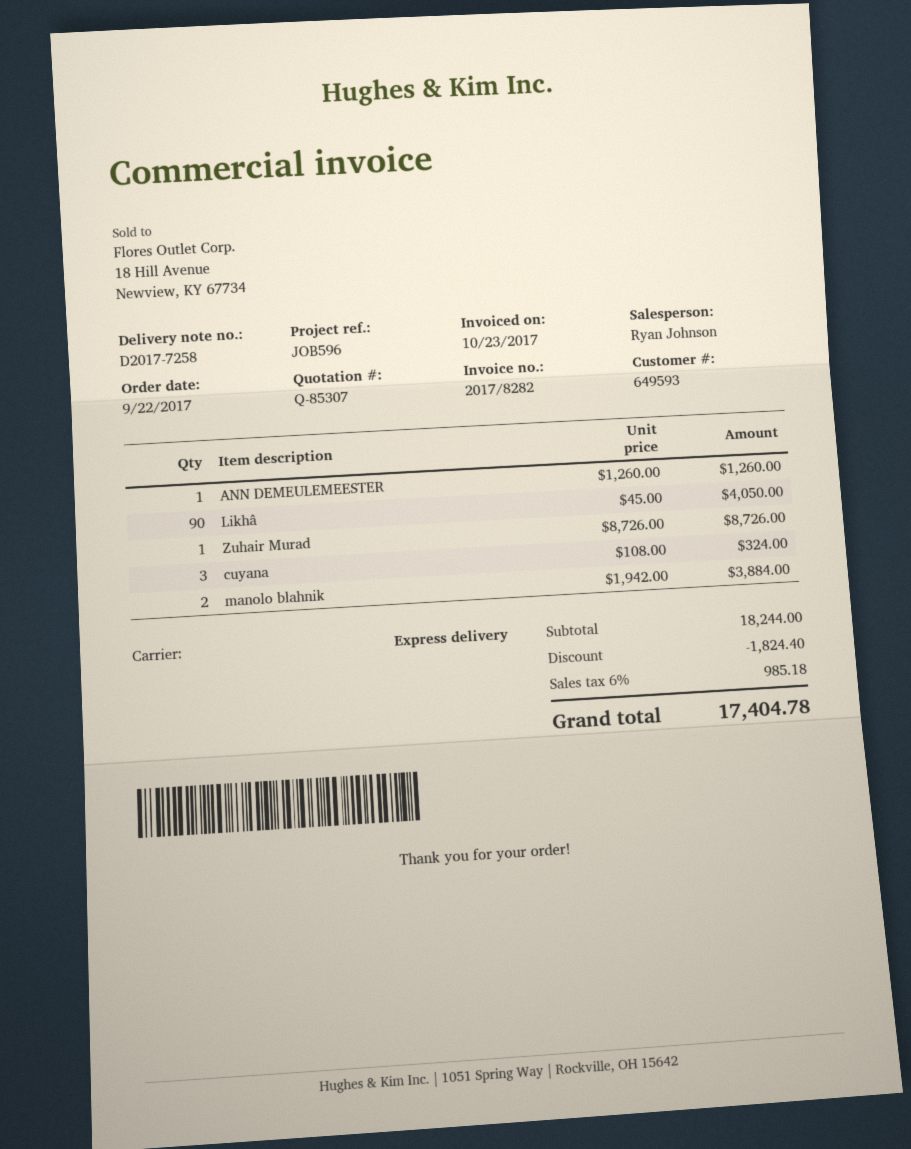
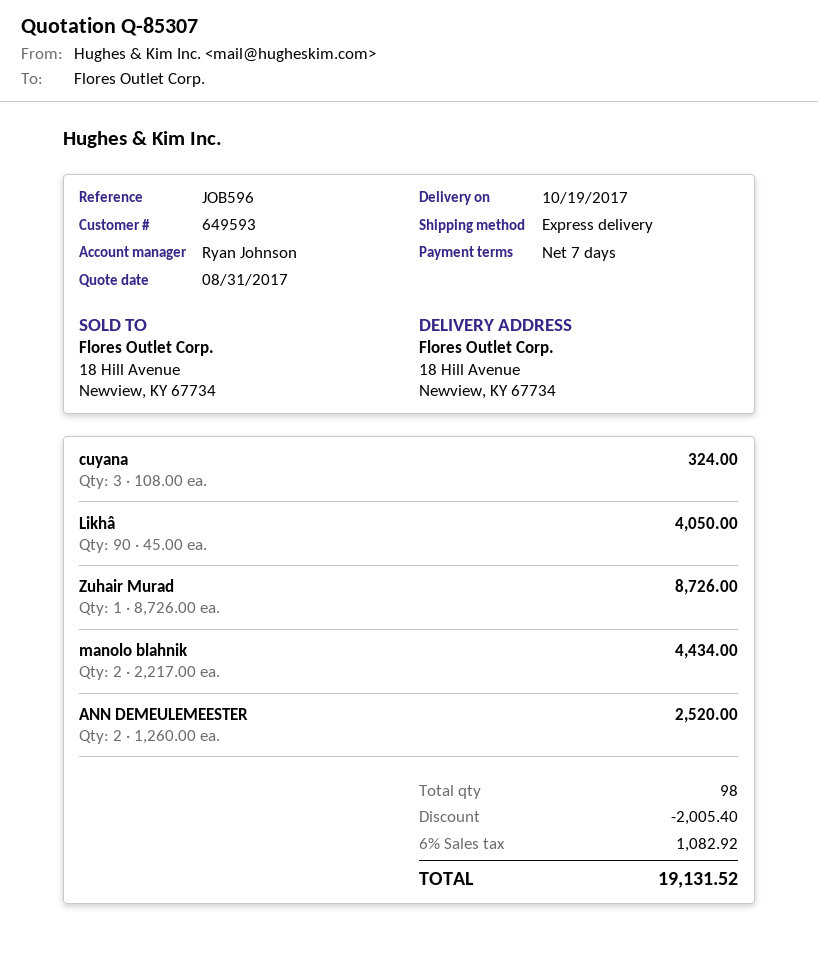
ANN DEMEULEMEESTER: 1 x 1260.00 = 1260.00 -> 2 x 1260.00 = 2520.00
manolo blahnik: 2 x 1942.00 = 3884.00 -> 2 x 2217.00 = 4434.00
discount: 1824.40 -> 2005.40
tax: 6% = 985.18 -> 6% = 1082.92
total: 17404.78 -> 19131.52

